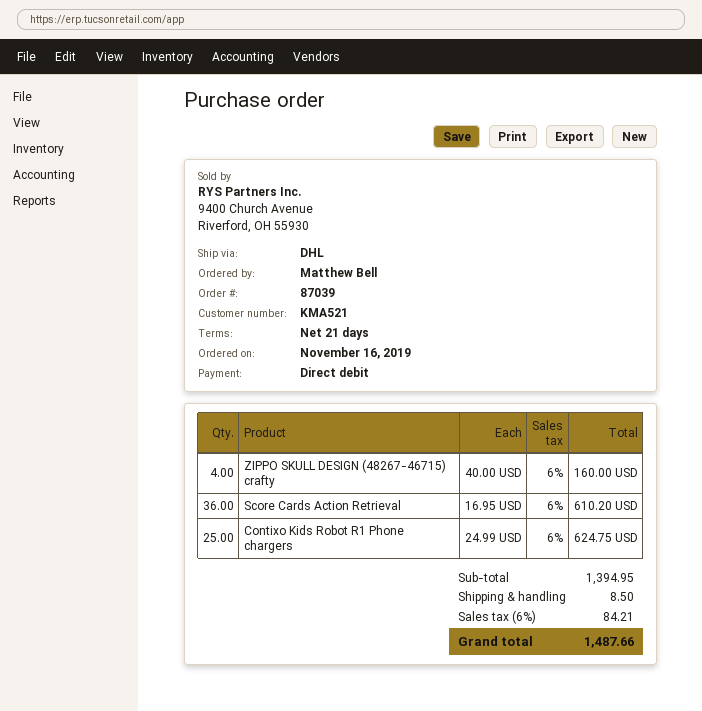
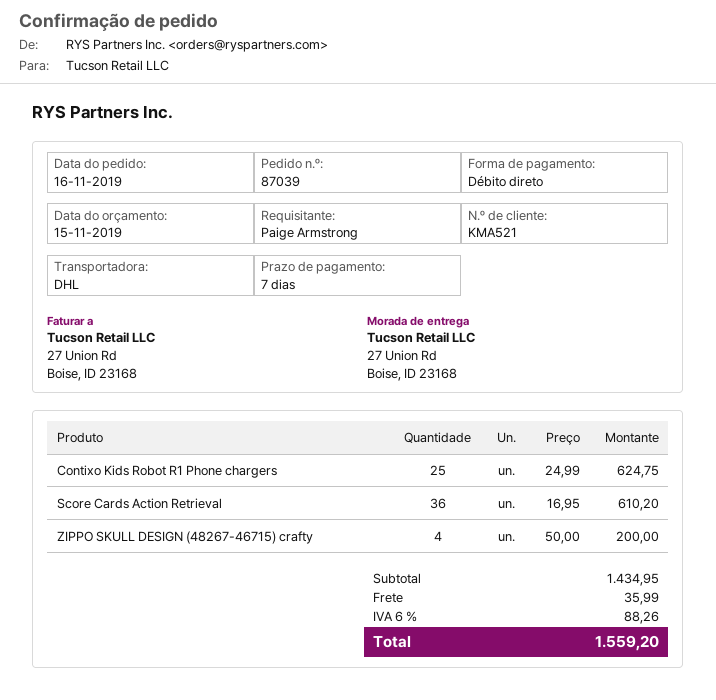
payment terms: 21 days -> 7 days
ordered by: Matthew Bell -> Paige Armstrong
ZIPPO SKULL DESIGN (48267-46715) crafty: 4 x 40.00 = 160.00 -> 4 x 50.00 = 200.00
subtotal: 1394.95 -> 1434.95
shipping: 8.50 -> 35.99
tax: 6% = 84.21 -> 6% = 88.26
total: 1487.66 -> 1559.20

